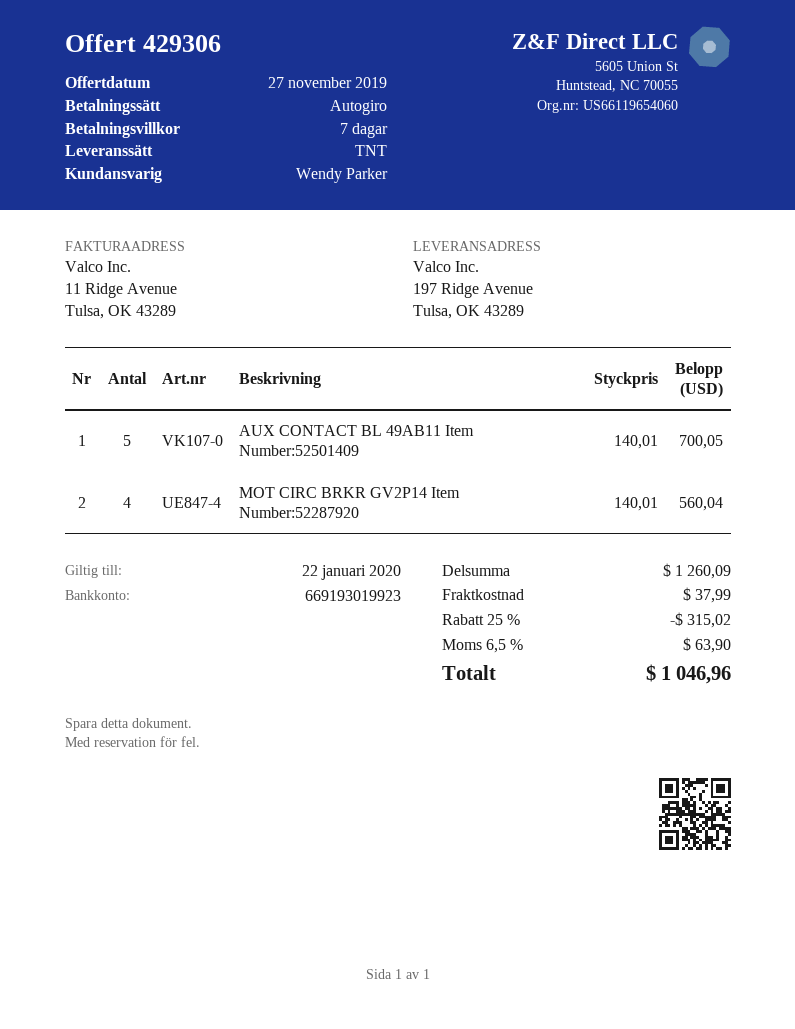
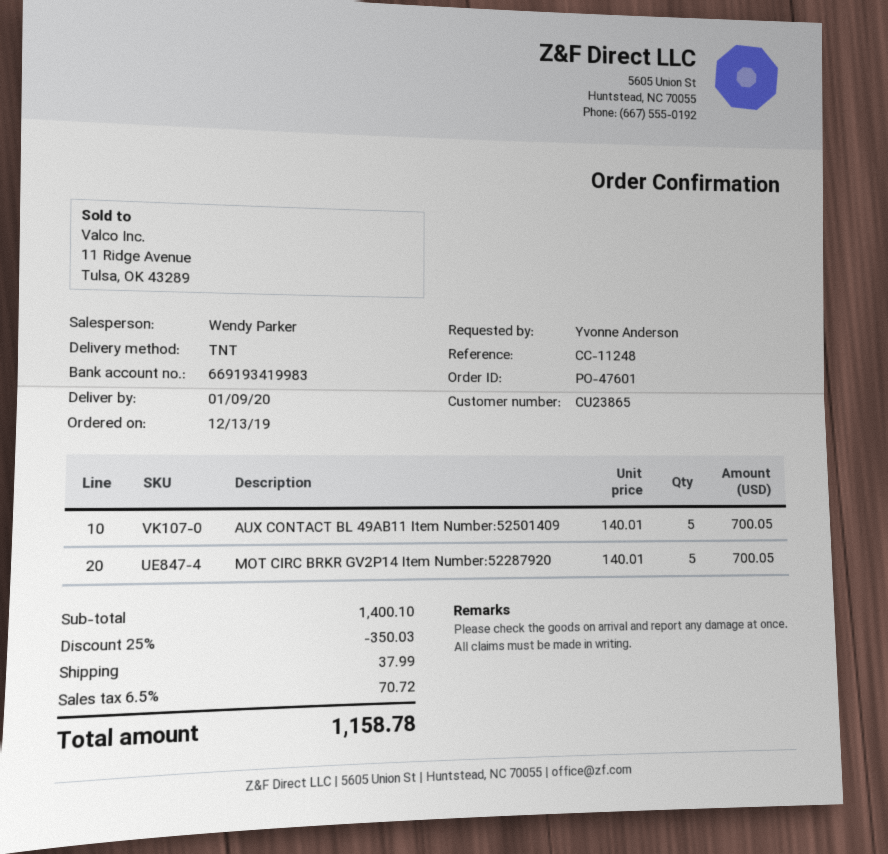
bank account: 669193019923 -> 669193419983
MOT CIRC BRKR GV2P14 Item Number:52287920: 4 x 140.01 = 560.04 -> 5 x 140.01 = 700.05
subtotal: 1260.09 -> 1400.10
discount: 25% = 315.02 -> 25% = 350.03
tax: 6.5% = 63.90 -> 6.5% = 70.72
total: 1046.96 -> 1158.78

